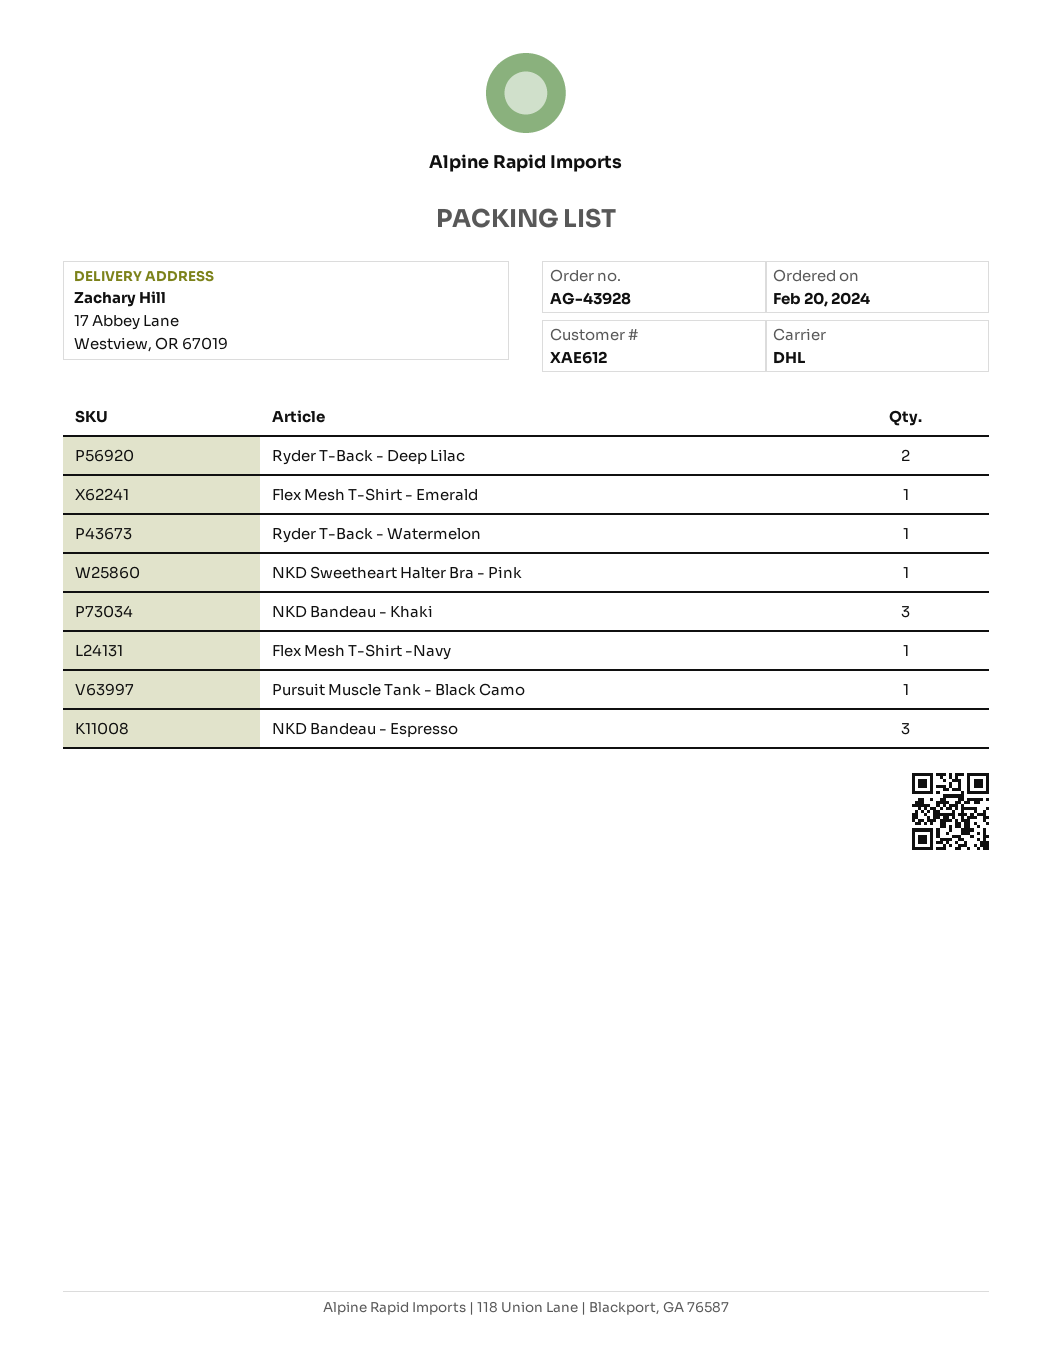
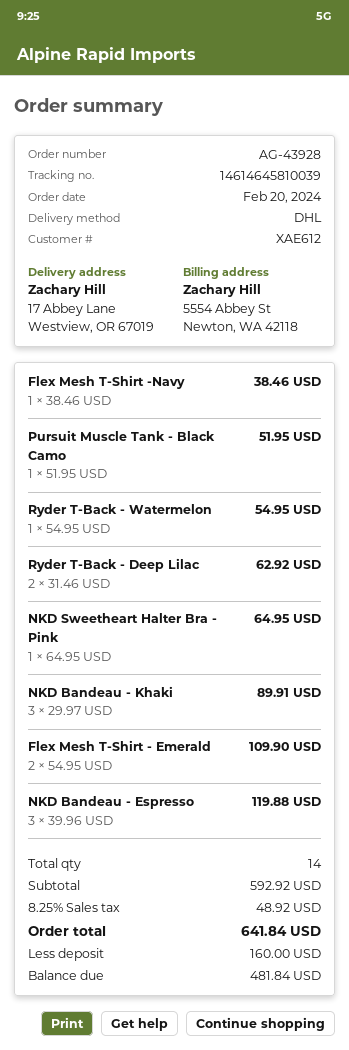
Flex Mesh T-Shirt - Emerald: 1 -> 2

